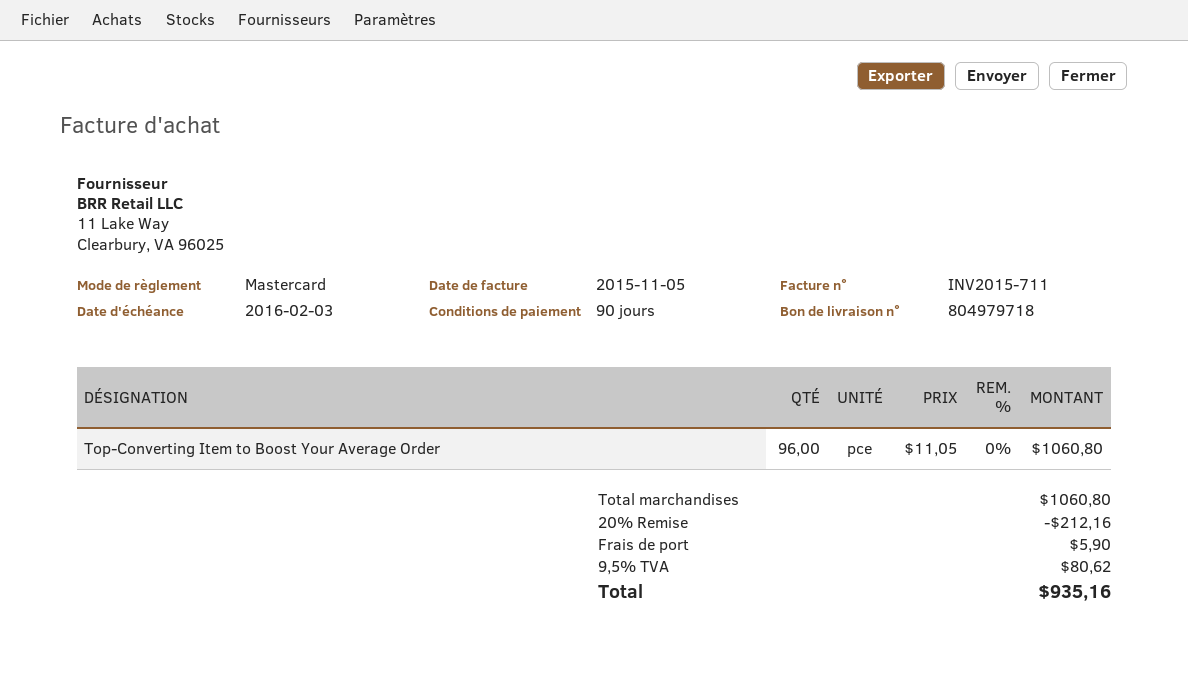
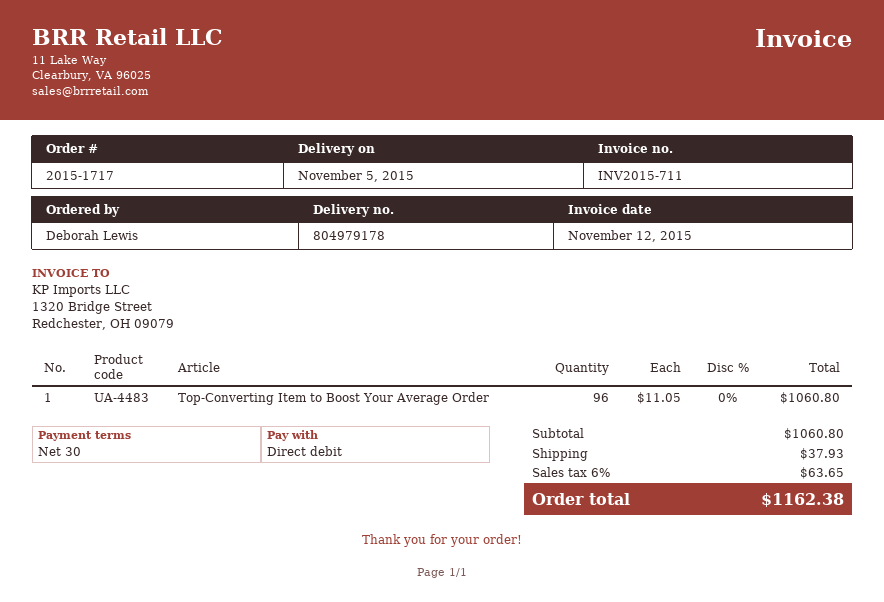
delivery note number: 804979718 -> 804979178
invoice date: 2015-11-05 -> 2015-11-12
payment terms: 90 days -> 30 days
payment method: Mastercard -> direct debit
discount: 20% = 212.16 -> none
shipping: 5.90 -> 37.93
tax: 9.5% = 80.62 -> 6% = 63.65
total: 935.16 -> 1162.38

